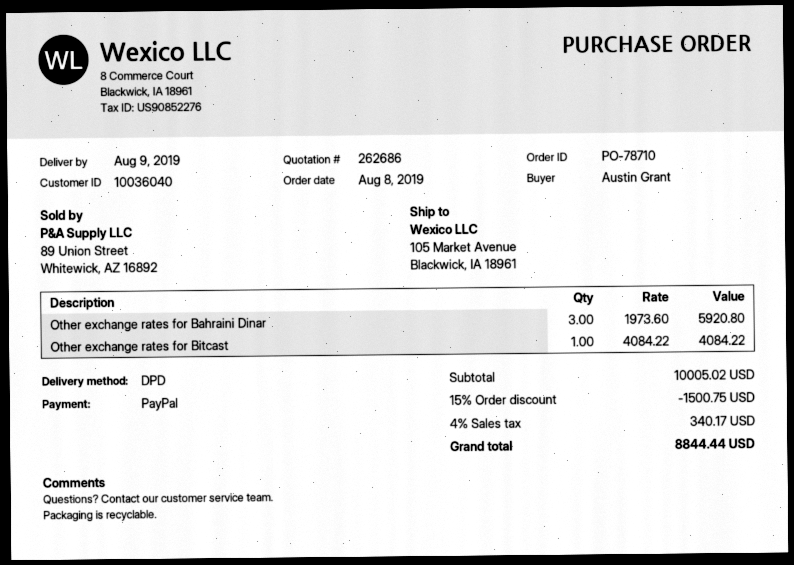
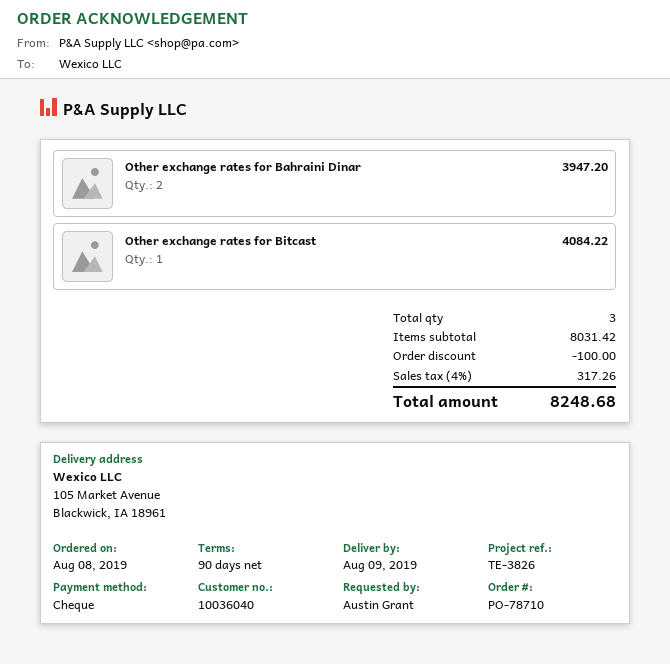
payment method: PayPal -> cheque
Other exchange rates for Bahraini Dinar: 3 for 5920.80 -> 2 for 3947.20
subtotal: 10005.02 -> 8031.42
discount: 1500.75 -> 100.00
tax: 4% = 340.17 -> 4% = 317.26
total: 8844.44 -> 8248.68

